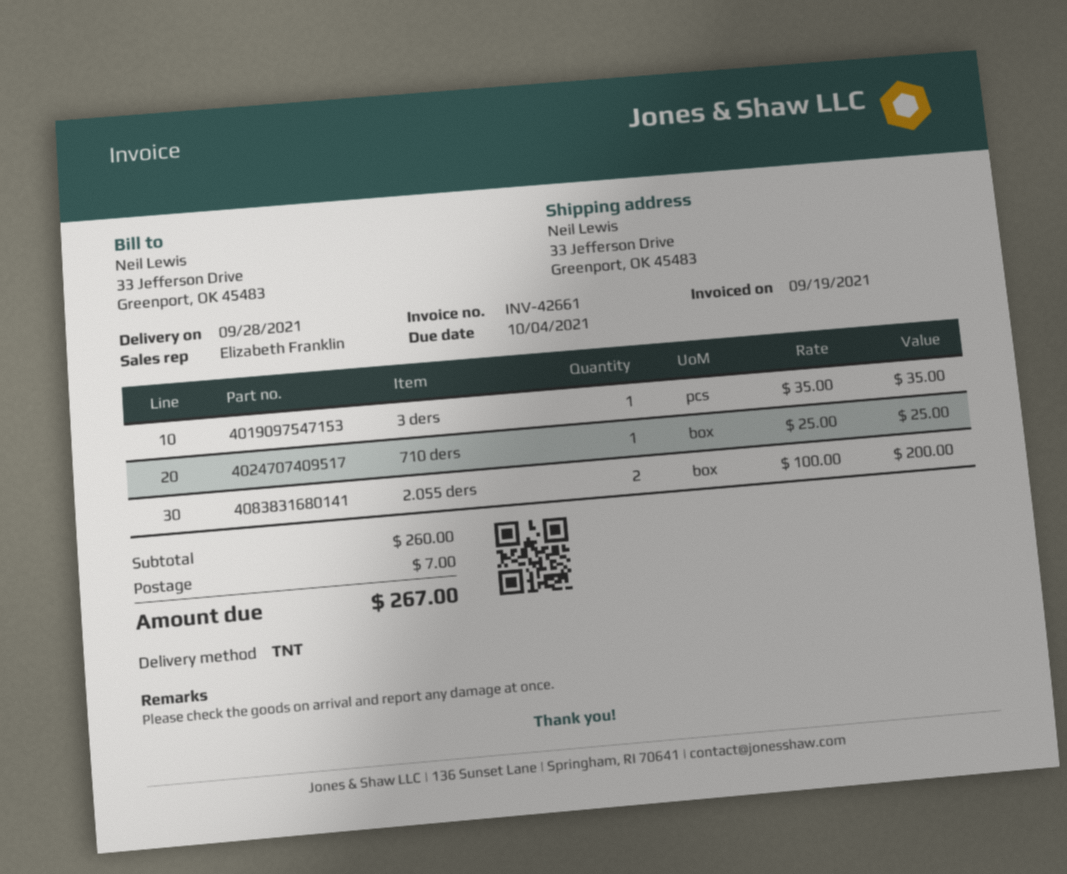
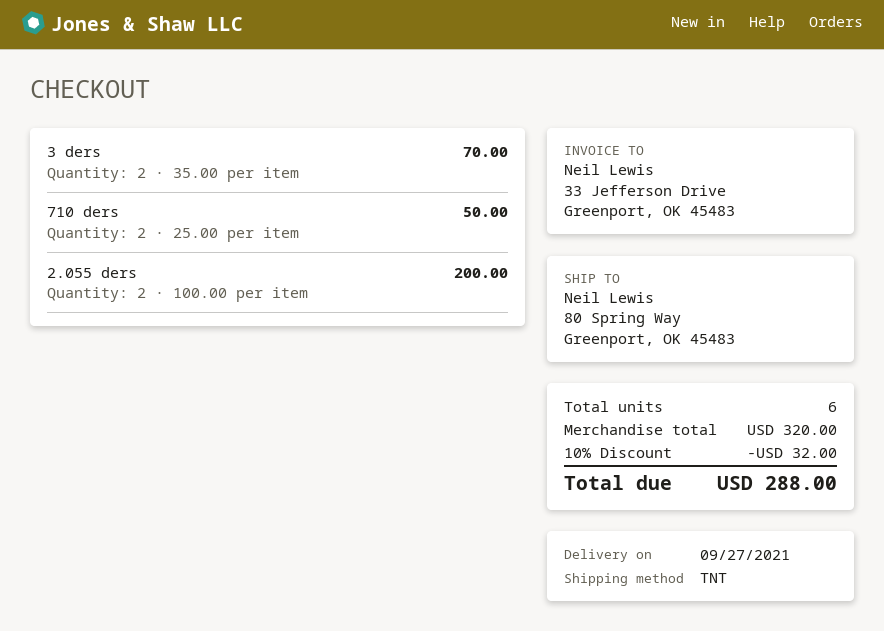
delivery date: 2021-09-28 -> 2021-09-27
ship to: 33 Jefferson Drive, Greenport, OK 45483 -> 80 Spring Way, Greenport, OK 45483
3 ders: 1 x 35.00 = 35.00 -> 2 x 35.00 = 70.00
710 ders: 1 x 25.00 = 25.00 -> 2 x 25.00 = 50.00
subtotal: 260.00 -> 320.00
discount: none -> 10% = 32.00
shipping: 7.00 -> none
total: 267.00 -> 288.00

